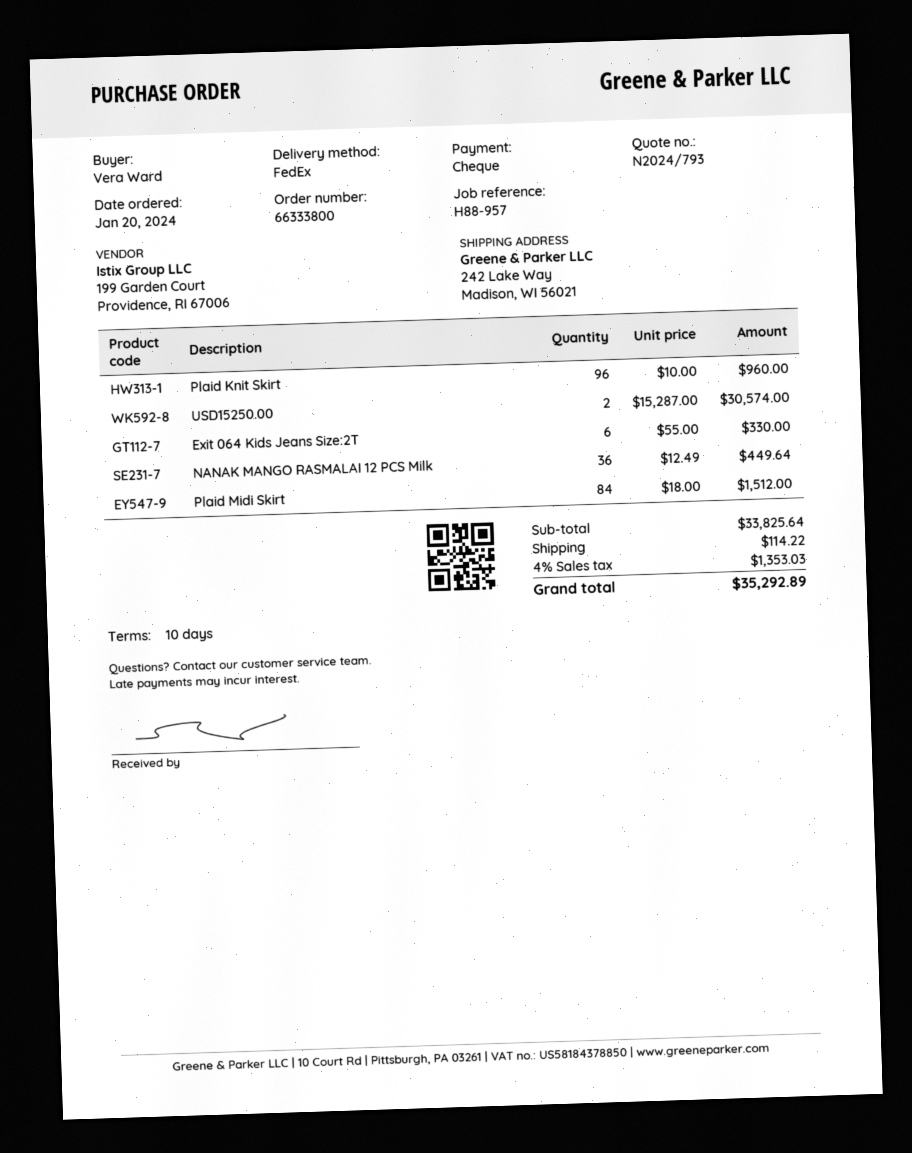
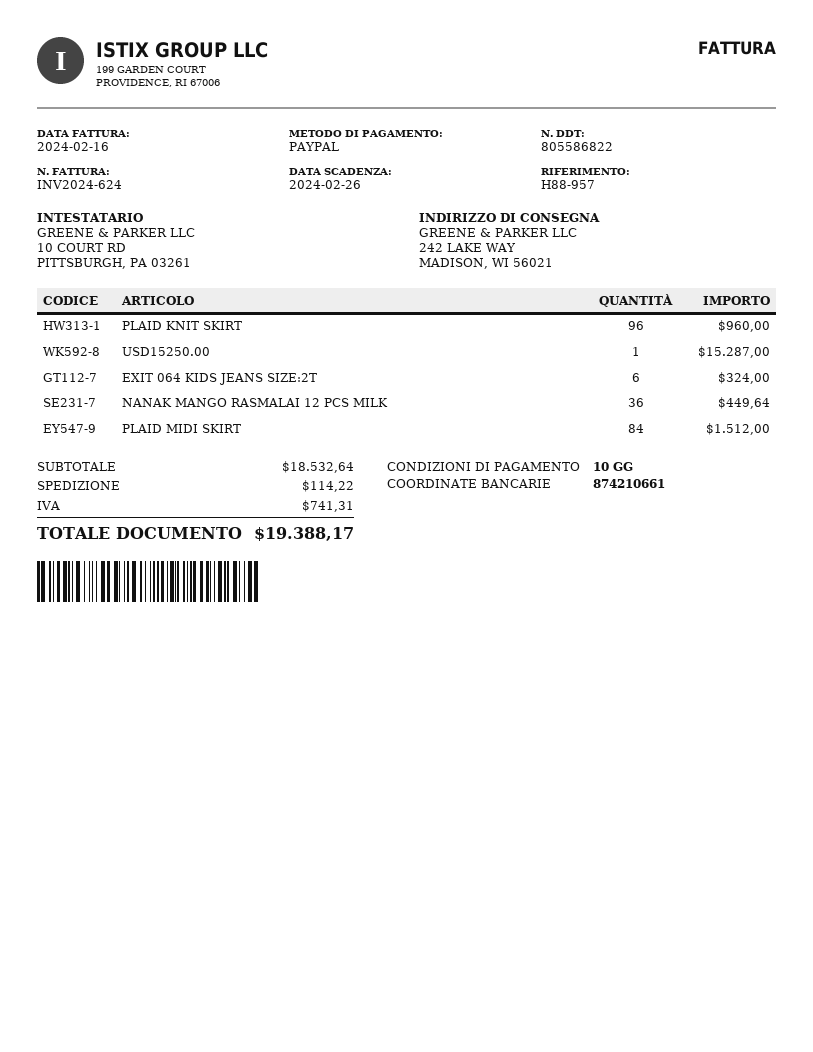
payment method: cheque -> PayPal
USD15250.00: 2 for 30574.00 -> 1 for 15287.00
Exit 064 Kids Jeans Size:2T: 6 for 330.00 -> 6 for 324.00
subtotal: 33825.64 -> 18532.64
tax: 1353.03 -> 741.31
total: 35292.89 -> 19388.17

